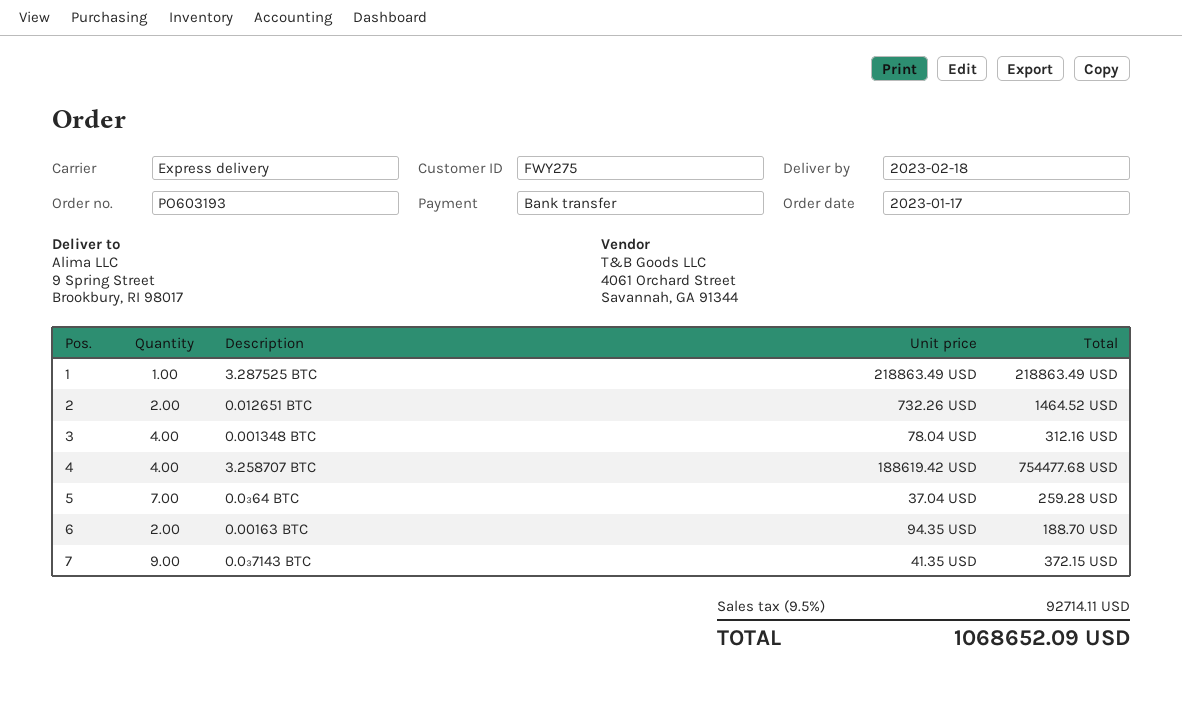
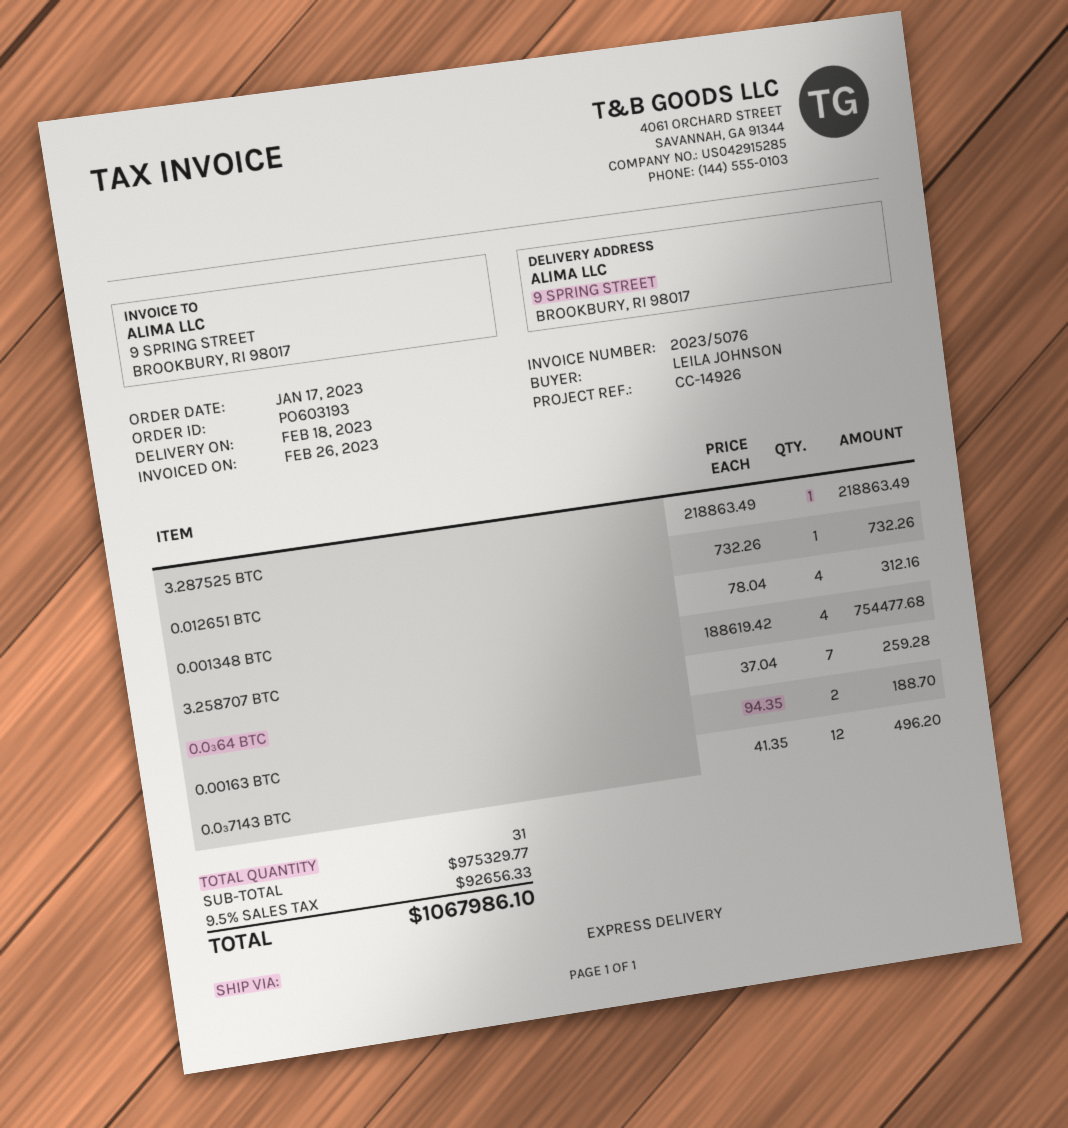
0.012651 BTC: 2 x 732.26 = 1464.52 -> 1 x 732.26 = 732.26
0.0₃7143 BTC: 9 x 41.35 = 372.15 -> 12 x 41.35 = 496.20
tax: 9.5% = 92714.11 -> 9.5% = 92656.33
total: 1068652.09 -> 1067986.10

